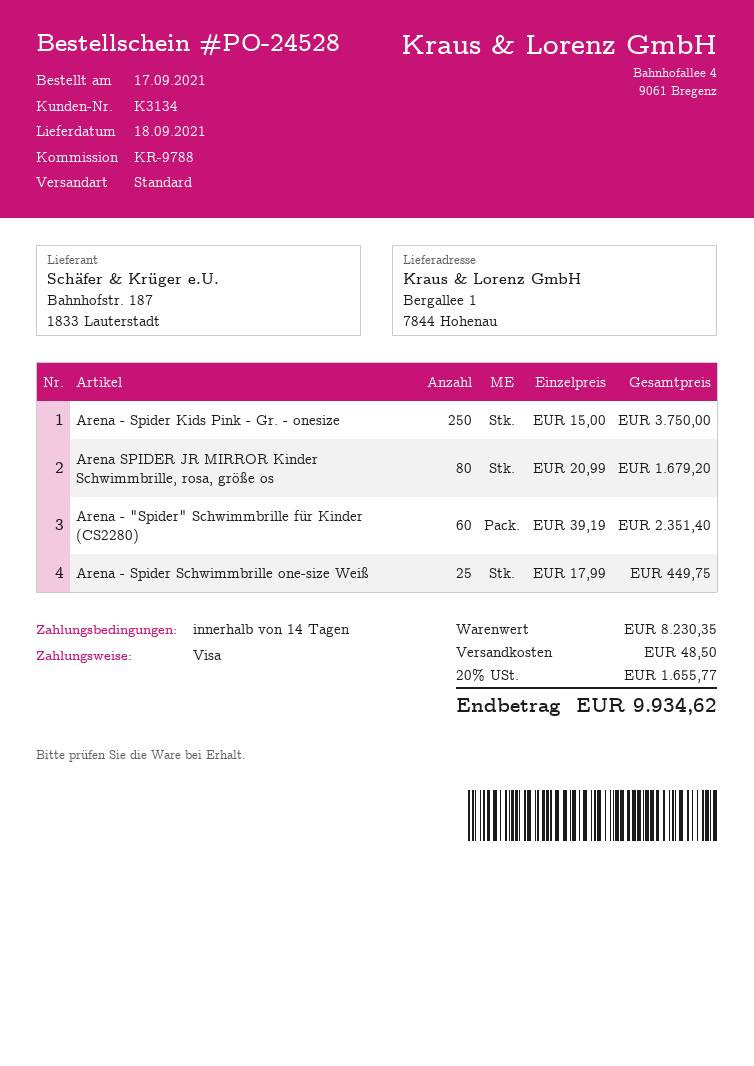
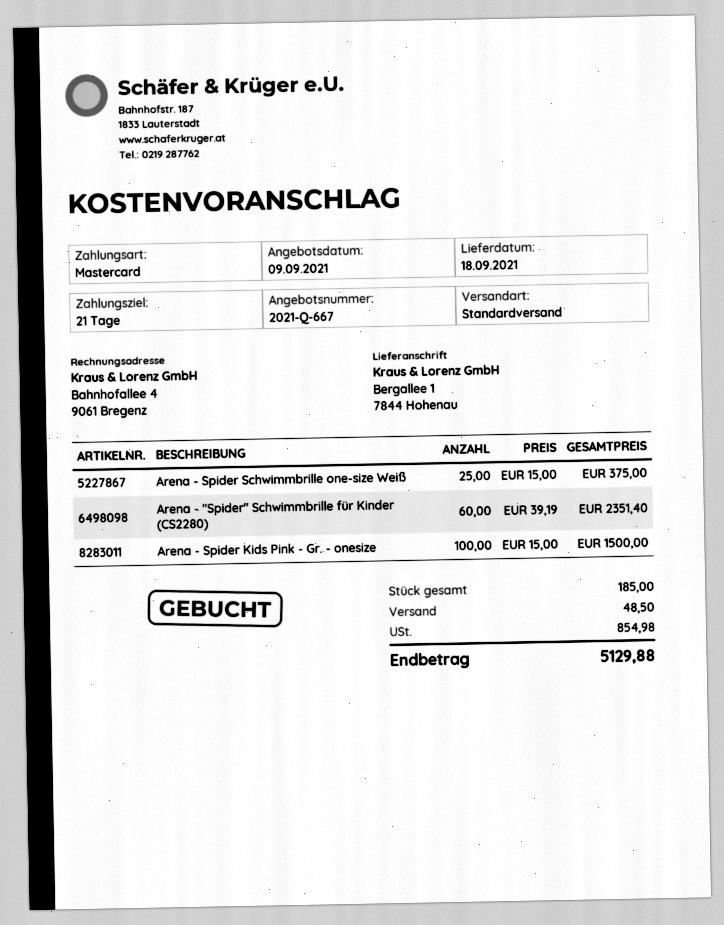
payment terms: 14 days -> 21 days
payment method: Visa -> Mastercard
Arena - Spider Kids Pink - Gr. - onesize: 250 x 15.00 = 3750.00 -> 100 x 15.00 = 1500.00
Arena SPIDER JR MIRROR Kinder Schwimmbrille, rosa, größe os: 80 x 20.99 = 1679.20 -> none
Arena - Spider Schwimmbrille one-size Weiß: 25 x 17.99 = 449.75 -> 25 x 15.00 = 375.00
tax: 1655.77 -> 854.98
total: 9934.62 -> 5129.88

